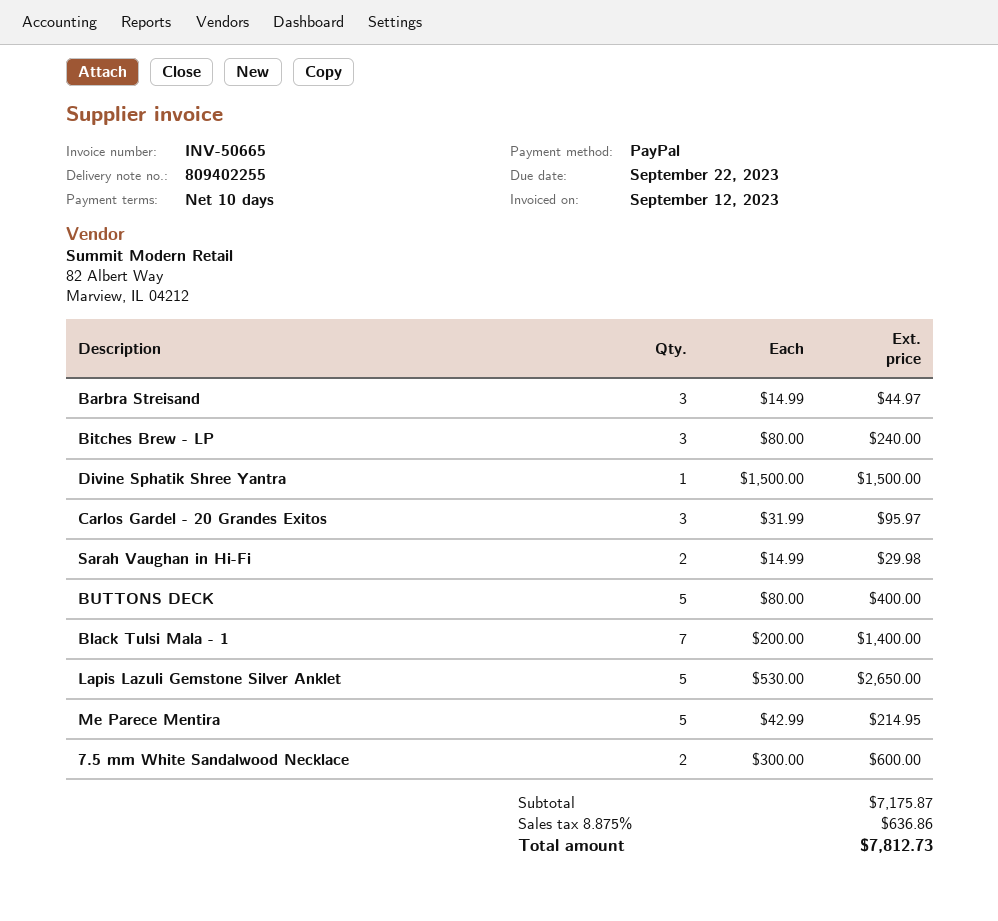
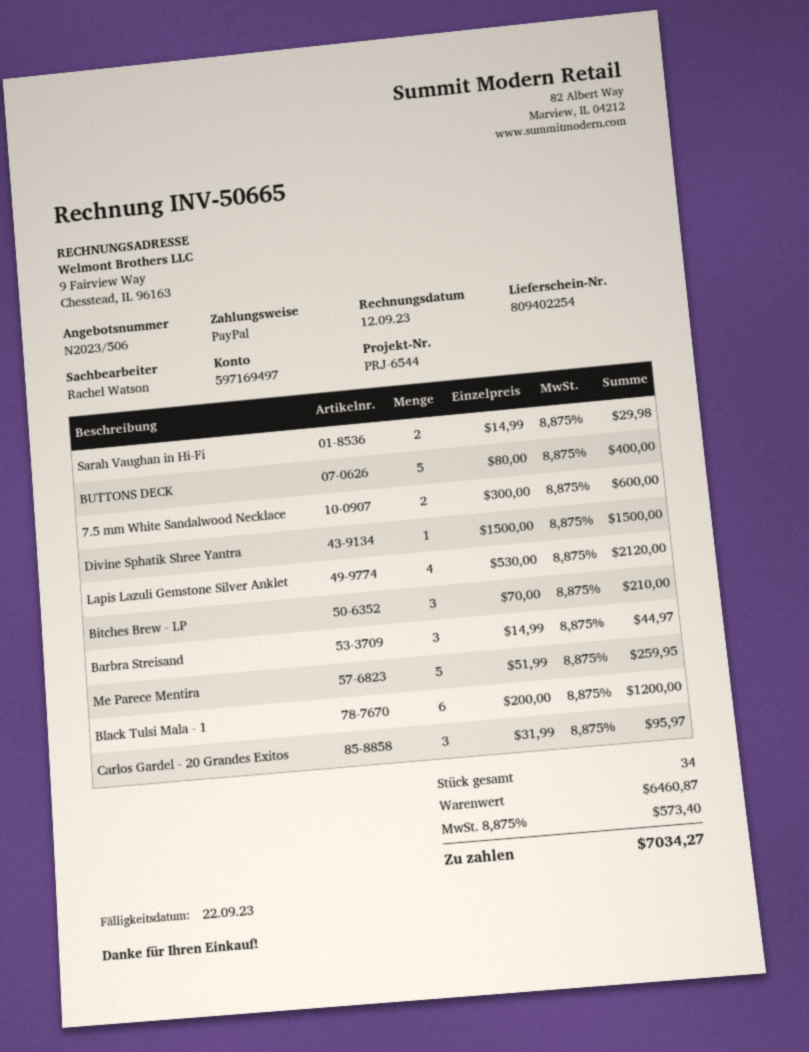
delivery note number: 809402255 -> 809402254
Bitches Brew - LP: 3 x 80.00 = 240.00 -> 3 x 70.00 = 210.00
Black Tulsi Mala - 1: 7 x 200.00 = 1400.00 -> 6 x 200.00 = 1200.00
Lapis Lazuli Gemstone Silver Anklet: 5 x 530.00 = 2650.00 -> 4 x 530.00 = 2120.00
Me Parece Mentira: 5 x 42.99 = 214.95 -> 5 x 51.99 = 259.95
subtotal: 7175.87 -> 6460.87
tax: 8.875% = 636.86 -> 8.875% = 573.40
total: 7812.73 -> 7034.27

